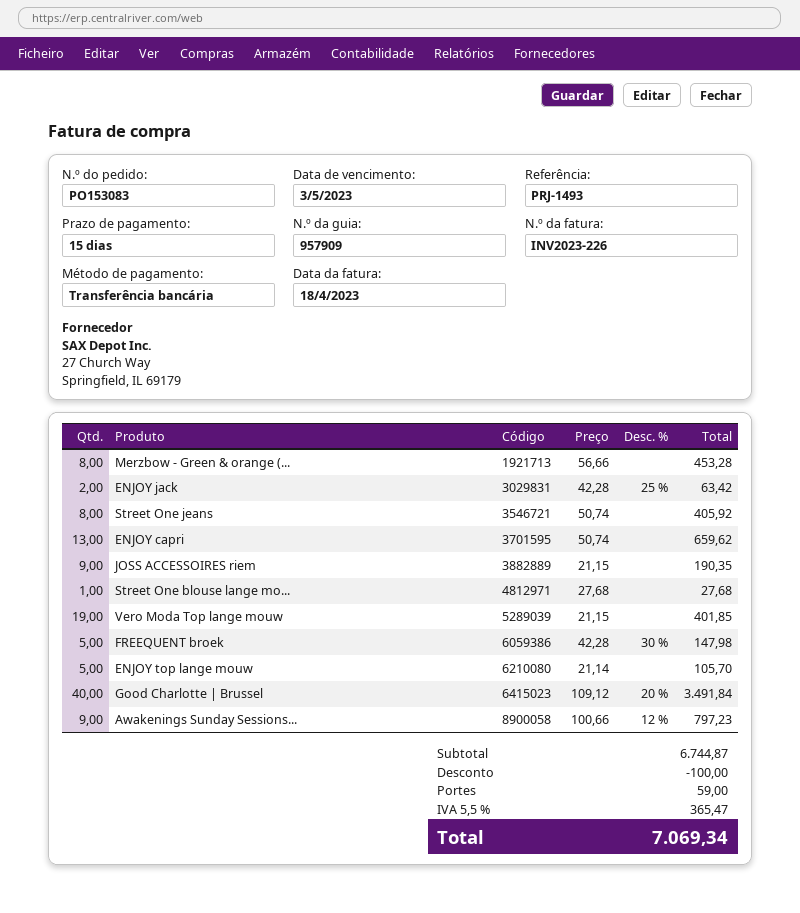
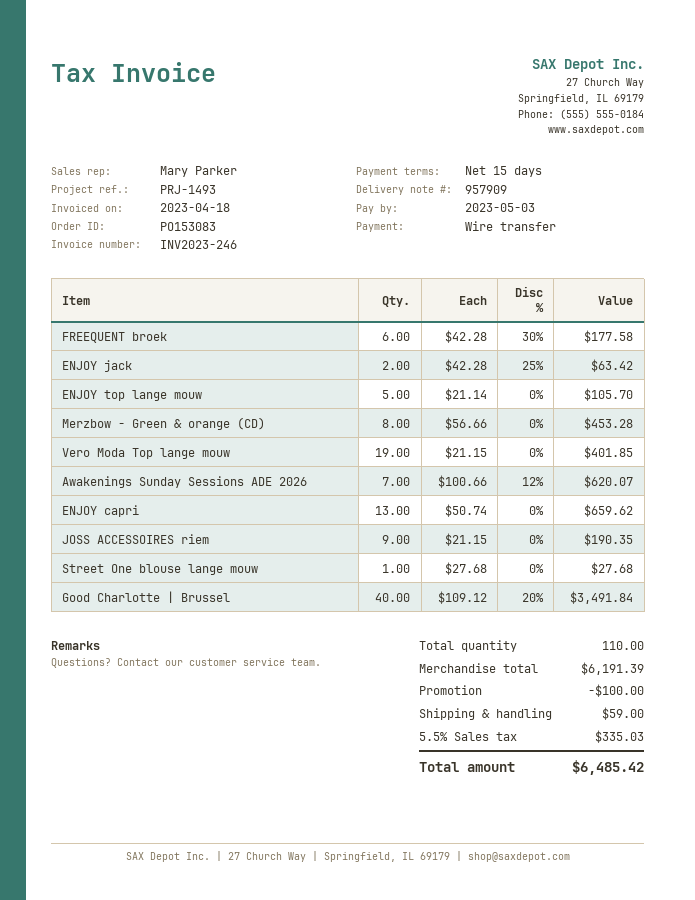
invoice number: INV2023-226 -> INV2023-246
Street One jeans: 8 x 50.74 = 405.92 -> none
FREEQUENT broek: 5 x 42.28 - 30% = 147.98 -> 6 x 42.28 - 30% = 177.58
Awakenings Sunday Sessions...: 9 x 100.66 - 12% = 797.23 -> 7 x 100.66 - 12% = 620.07
subtotal: 6744.87 -> 6191.39
tax: 5.5% = 365.47 -> 5.5% = 335.03
total: 7069.34 -> 6485.42

